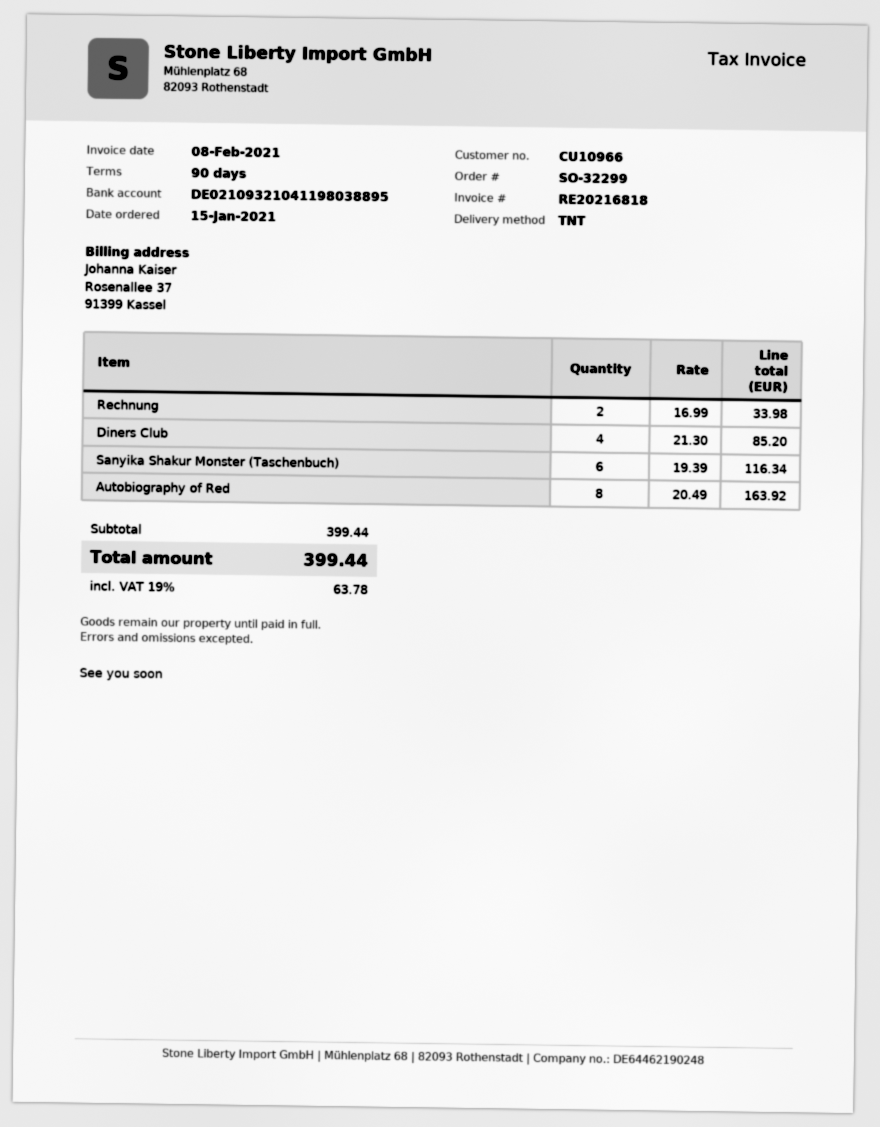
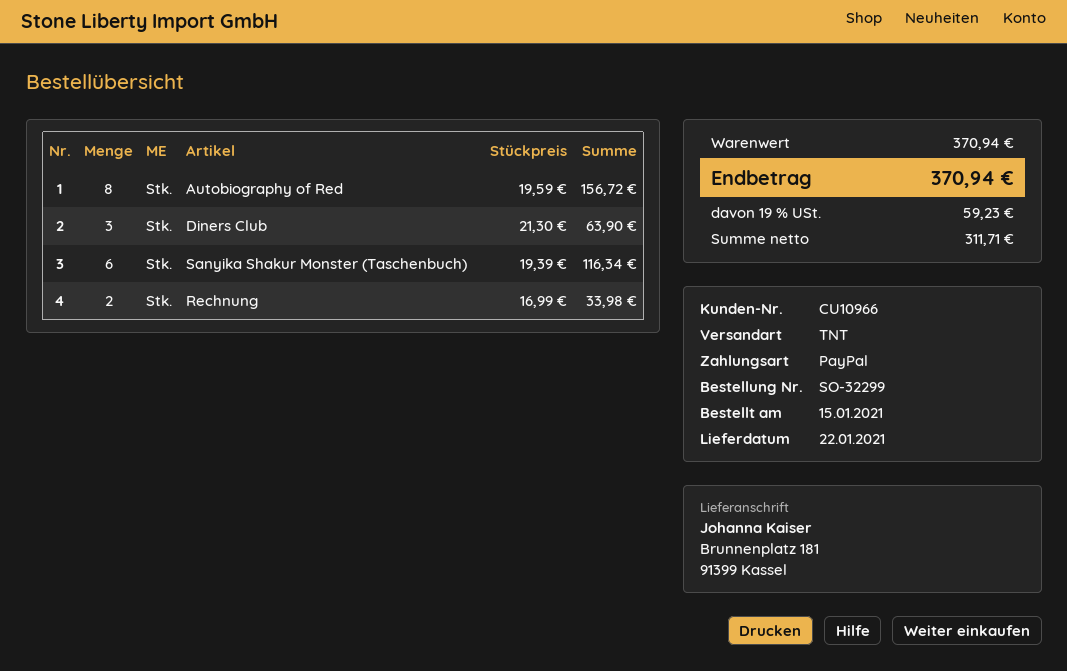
Diners Club: 4 x 21.30 = 85.20 -> 3 x 21.30 = 63.90
Autobiography of Red: 8 x 20.49 = 163.92 -> 8 x 19.59 = 156.72
subtotal: 399.44 -> 370.94
tax: 19% = 63.78 -> 19% = 59.23
total: 399.44 -> 370.94

